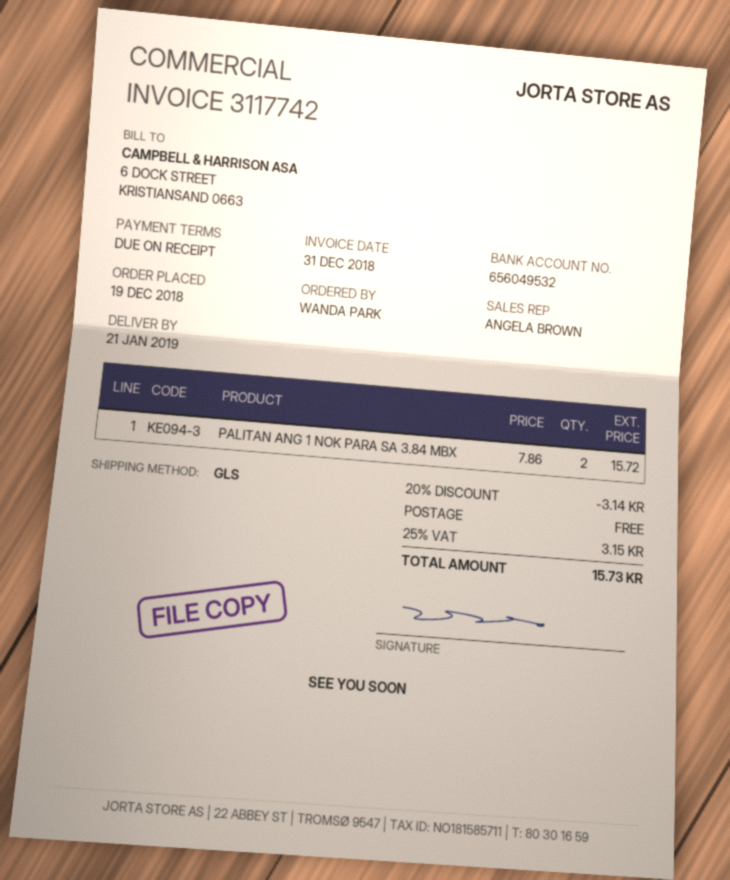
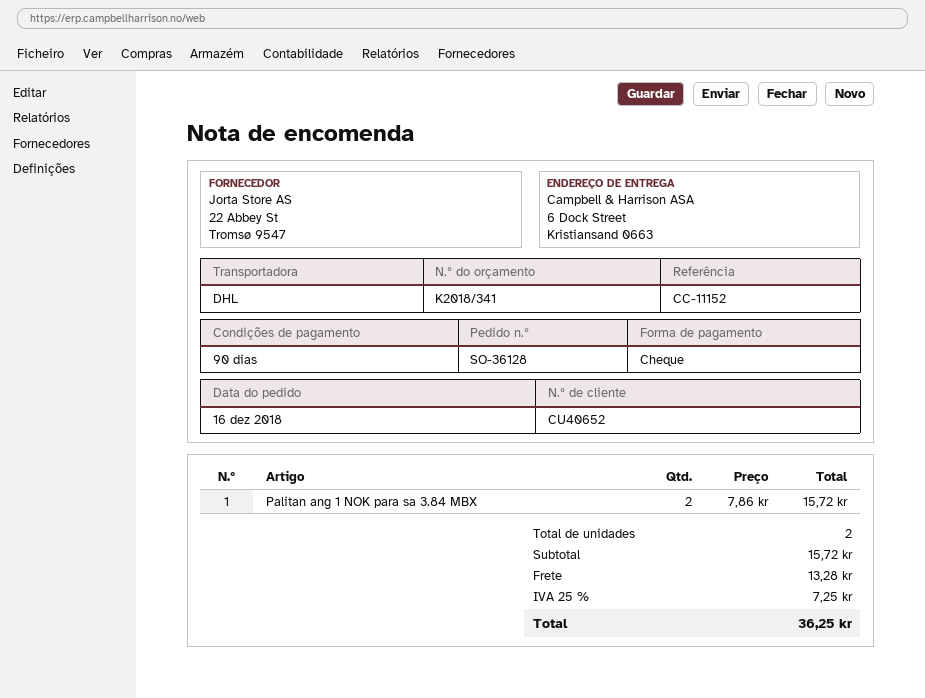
order date: 2018-12-19 -> 2018-12-16
payment terms: on receipt -> 90 days
shipping method: GLS -> DHL
discount: 20% = 3.14 -> none
shipping: 0.00 -> 13.28
tax: 25% = 3.15 -> 25% = 7.25
total: 15.73 -> 36.25

